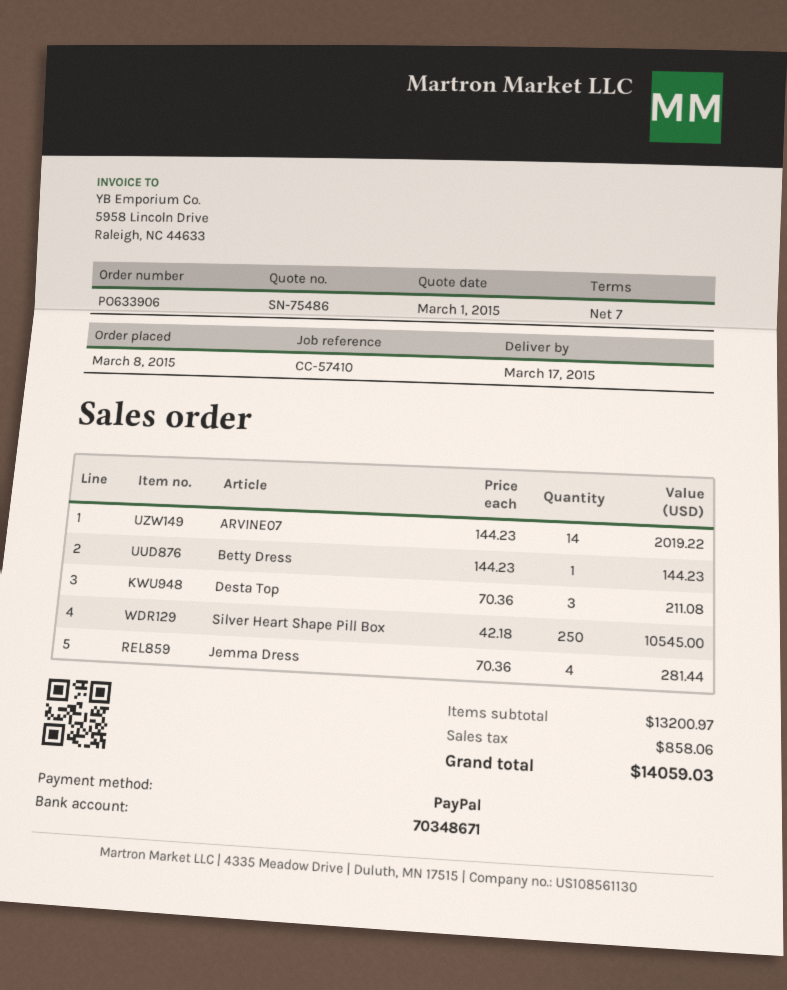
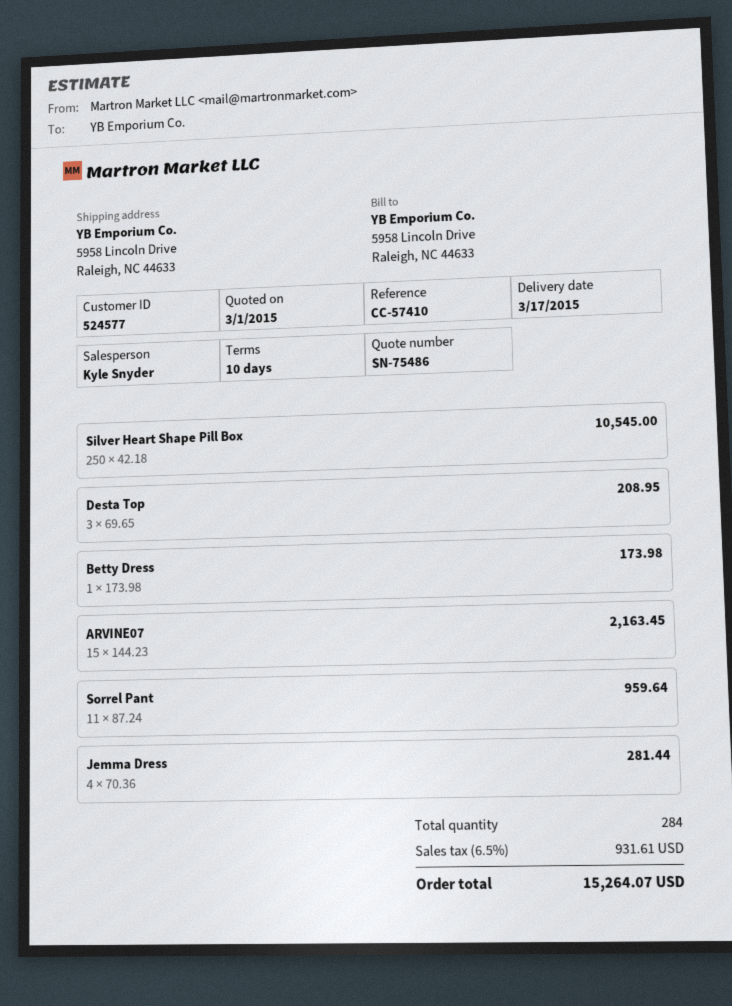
payment terms: 7 days -> 10 days
ARVINE07: 14 x 144.23 = 2019.22 -> 15 x 144.23 = 2163.45
Betty Dress: 1 x 144.23 = 144.23 -> 1 x 173.98 = 173.98
Desta Top: 3 x 70.36 = 211.08 -> 3 x 69.65 = 208.95
Sorrel Pant: none -> 11 x 87.24 = 959.64
tax: 858.06 -> 931.61
total: 14059.03 -> 15264.07

